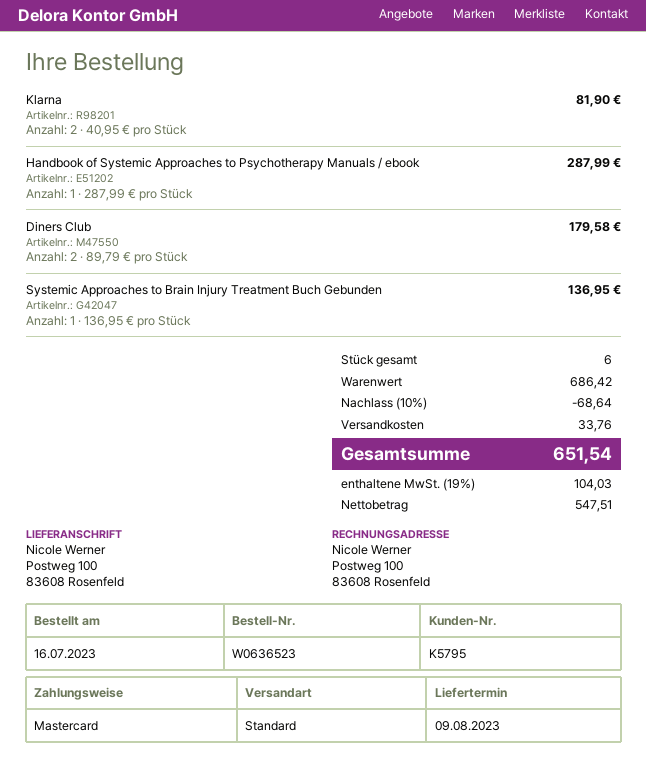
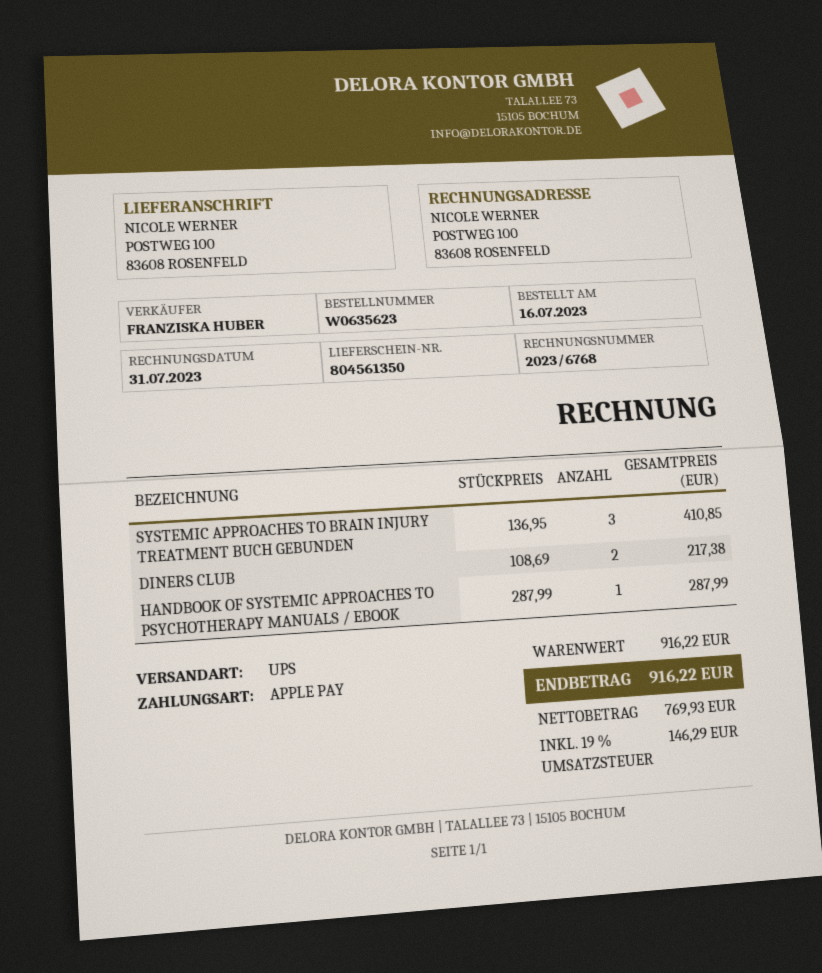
order number: W0636523 -> W0635623
payment method: Mastercard -> Apple Pay
shipping method: standard -> UPS
Klarna: 2 x 40.95 = 81.90 -> none
Diners Club: 2 x 89.79 = 179.58 -> 2 x 108.69 = 217.38
Systemic Approaches to Brain Injury Treatment Buch Gebunden: 1 x 136.95 = 136.95 -> 3 x 136.95 = 410.85
subtotal: 686.42 -> 916.22
discount: 10% = 68.64 -> none
shipping: 33.76 -> none
net: 547.51 -> 769.93
tax: 19% = 104.03 -> 19% = 146.29
total: 651.54 -> 916.22

